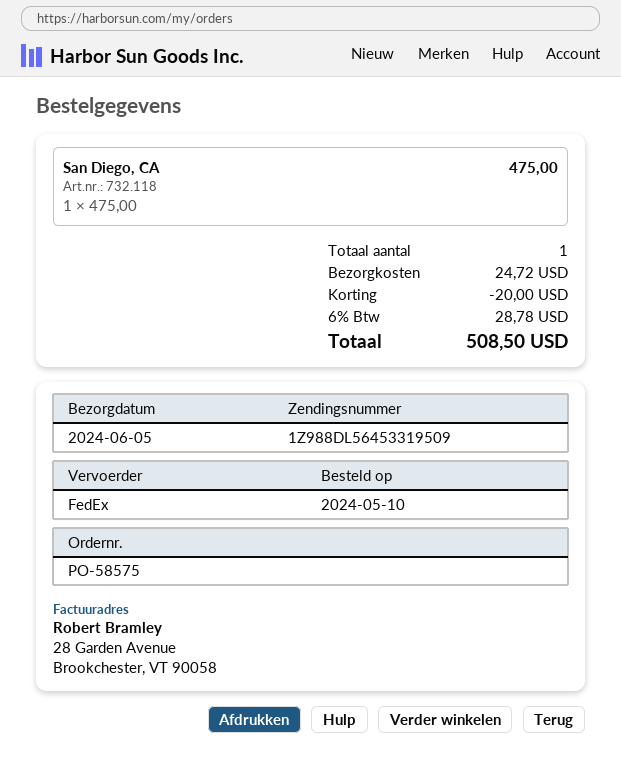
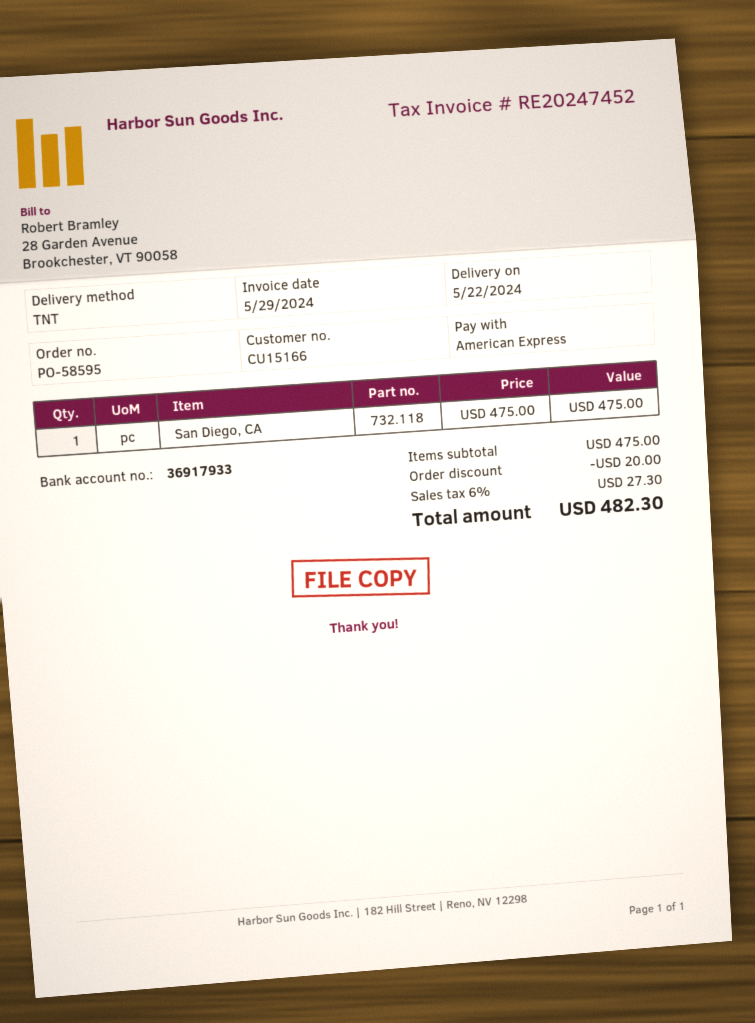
order number: PO-58575 -> PO-58595
delivery date: 2024-06-05 -> 2024-05-22
shipping method: FedEx -> TNT
shipping: 24.72 -> none
tax: 6% = 28.78 -> 6% = 27.30
total: 508.50 -> 482.30

